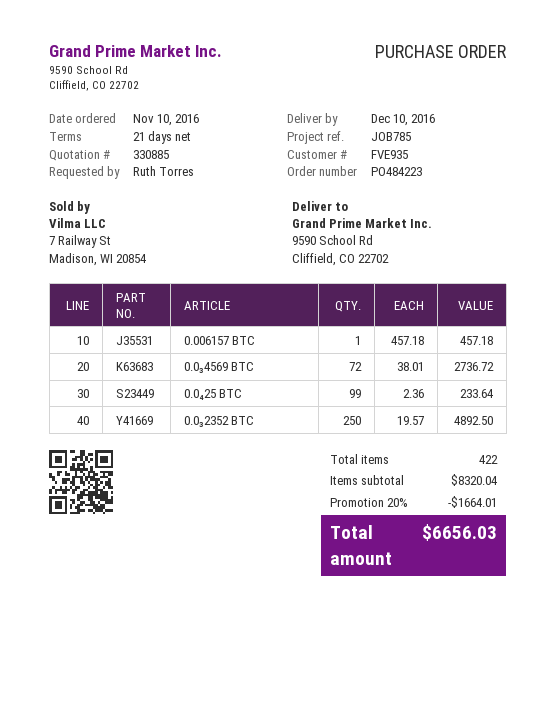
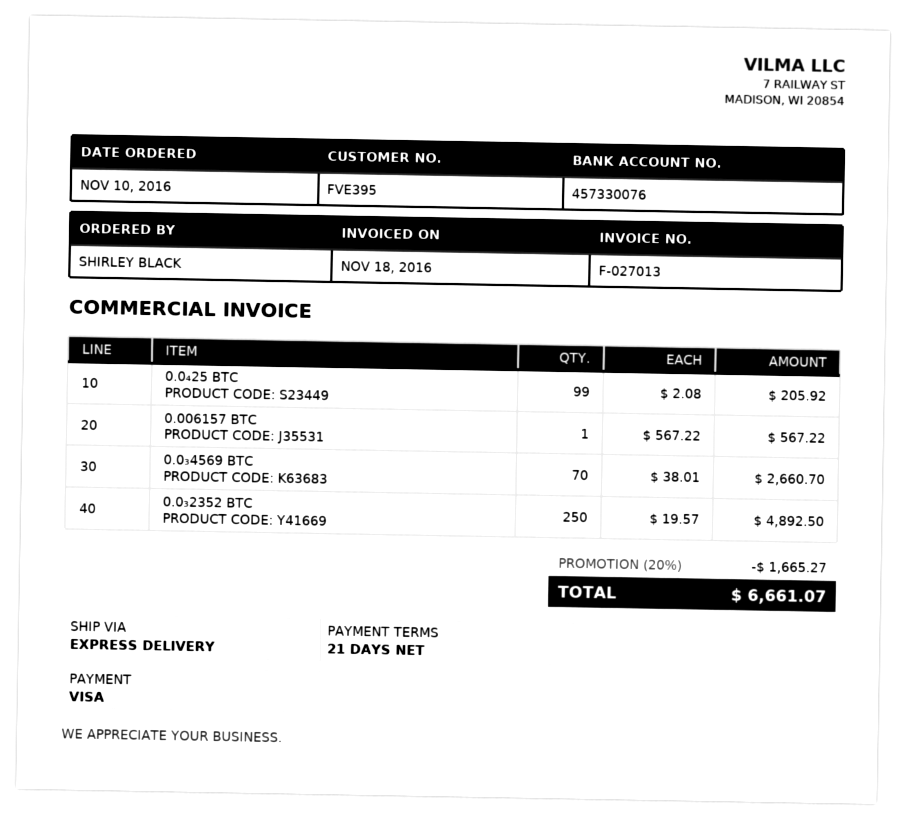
customer number: FVE935 -> FVE395
ordered by: Ruth Torres -> SHIRLEY BLACK
0.006157 BTC: 1 x 457.18 = 457.18 -> 1 x 567.22 = 567.22
0.0₃4569 BTC: 72 x 38.01 = 2736.72 -> 70 x 38.01 = 2660.70
0.0₄25 BTC: 99 x 2.36 = 233.64 -> 99 x 2.08 = 205.92
discount: 20% = 1664.01 -> 20% = 1665.27
total: 6656.03 -> 6661.07

